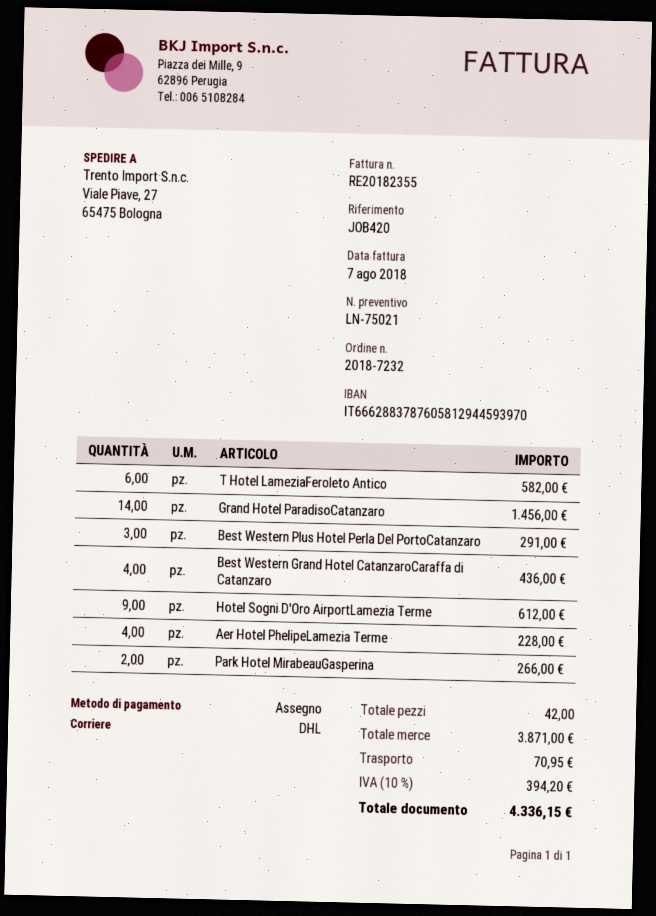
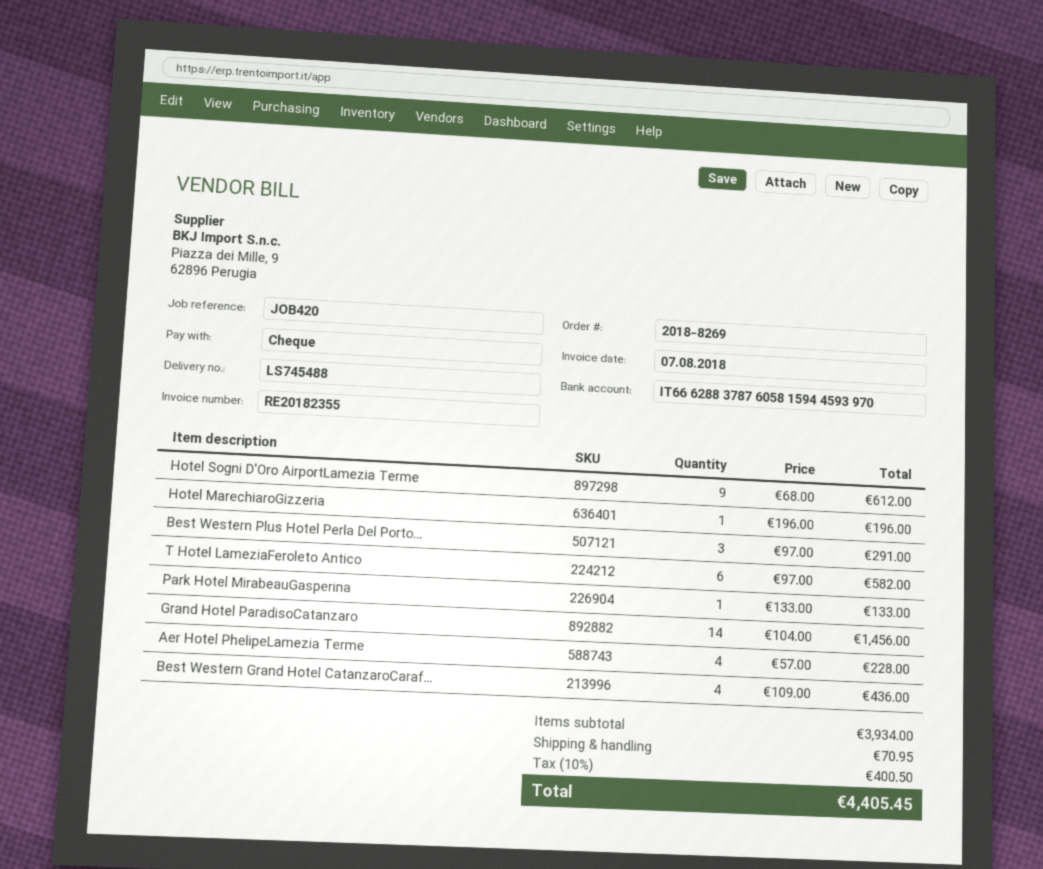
order number: 2018-7232 -> 2018-8269
bank account: IT6662883787605812944593970 -> IT6662883787605815944593970
Park Hotel MirabeauGasperina: 2 for 266.00 -> 1 for 133.00
Hotel MarechiaroGizzeria: none -> 1 for 196.00
subtotal: 3871.00 -> 3934.00
tax: 10% = 394.20 -> 10% = 400.50
total: 4336.15 -> 4405.45

